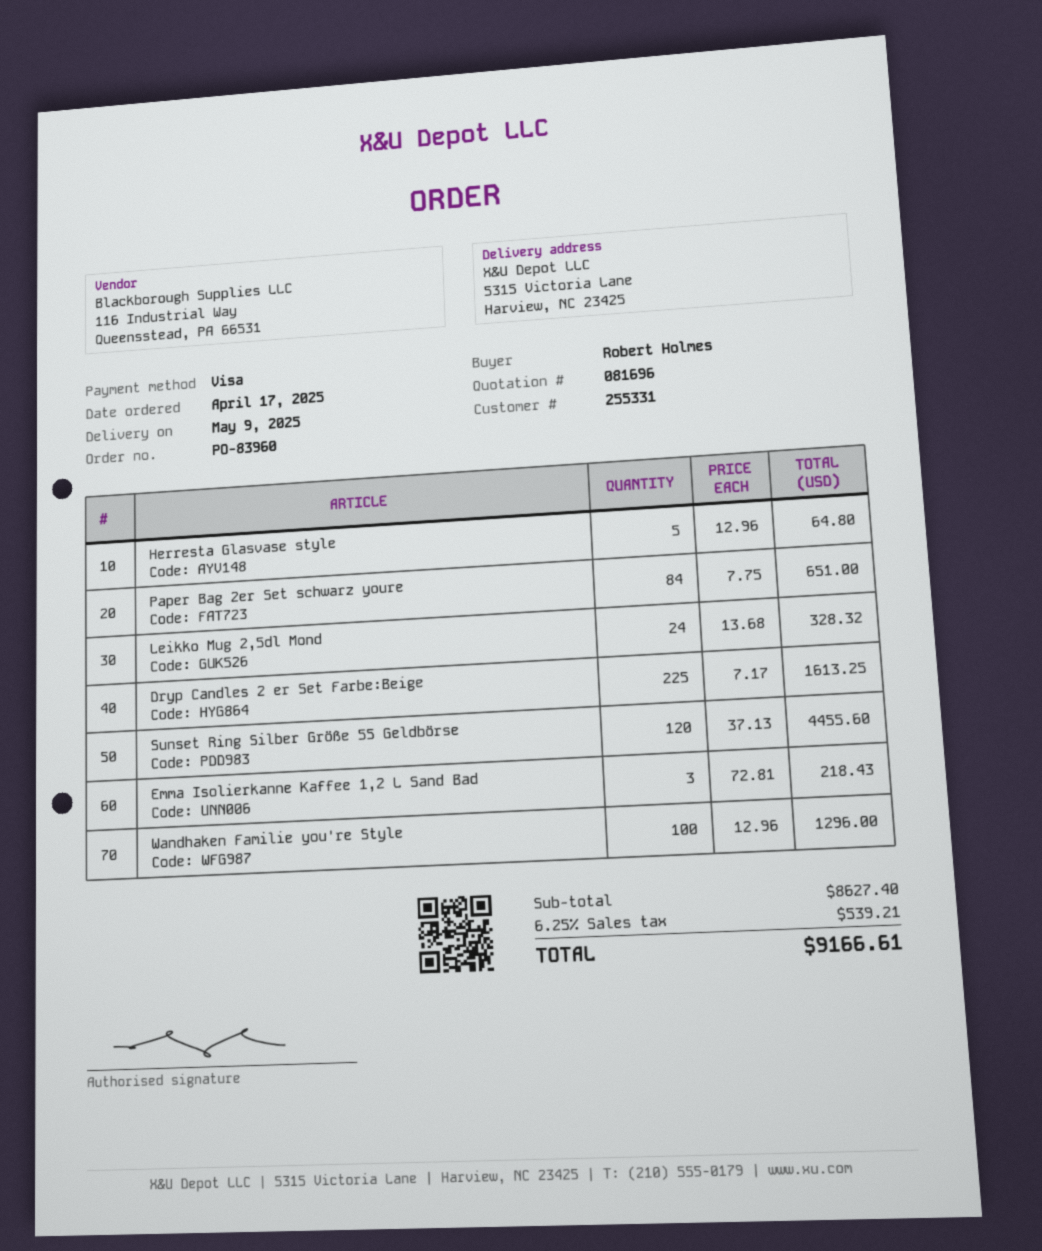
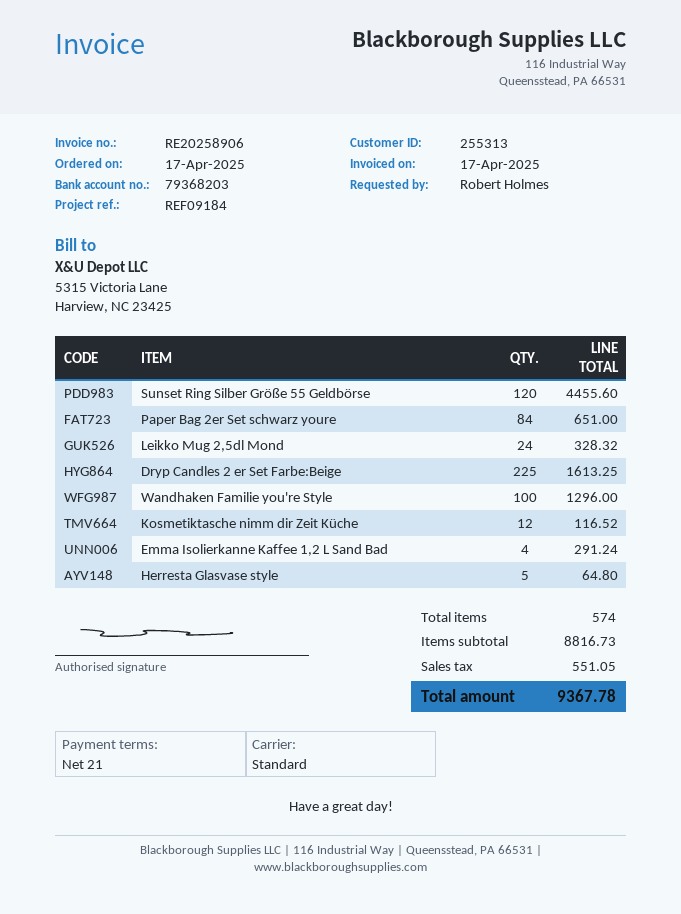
customer number: 255331 -> 255313
Emma Isolierkanne Kaffee 1,2 L Sand Bad: 3 for 218.43 -> 4 for 291.24
Kosmetiktasche nimm dir Zeit Küche: none -> 12 for 116.52
subtotal: 8627.40 -> 8816.73
tax: 539.21 -> 551.05
total: 9166.61 -> 9367.78

